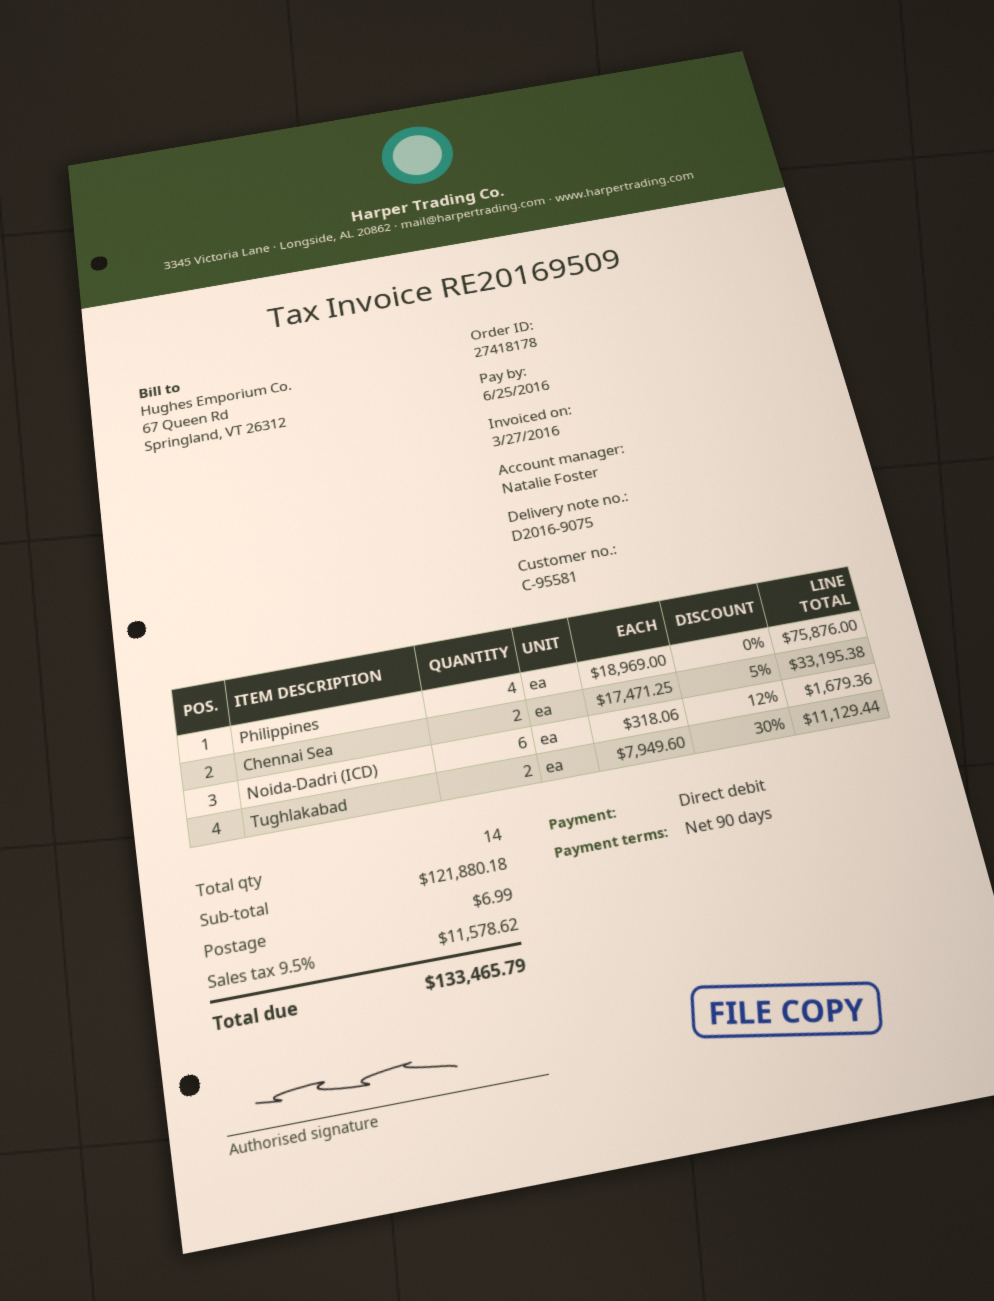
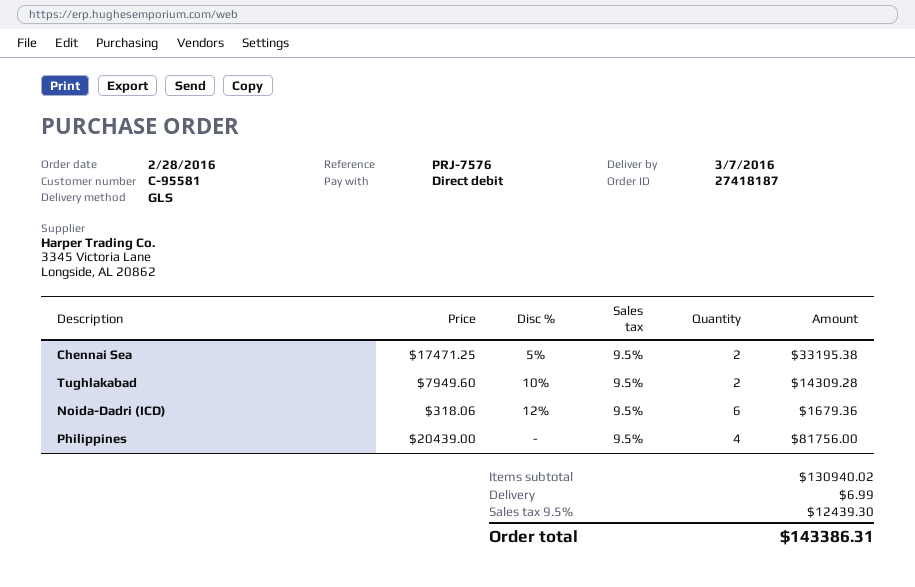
order number: 27418178 -> 27418187
Philippines: 4 x 18969.00 = 75876.00 -> 4 x 20439.00 = 81756.00
Tughlakabad: 2 x 7949.60 - 30% = 11129.44 -> 2 x 7949.60 - 10% = 14309.28
subtotal: 121880.18 -> 130940.02
tax: 9.5% = 11578.62 -> 9.5% = 12439.30
total: 133465.79 -> 143386.31

